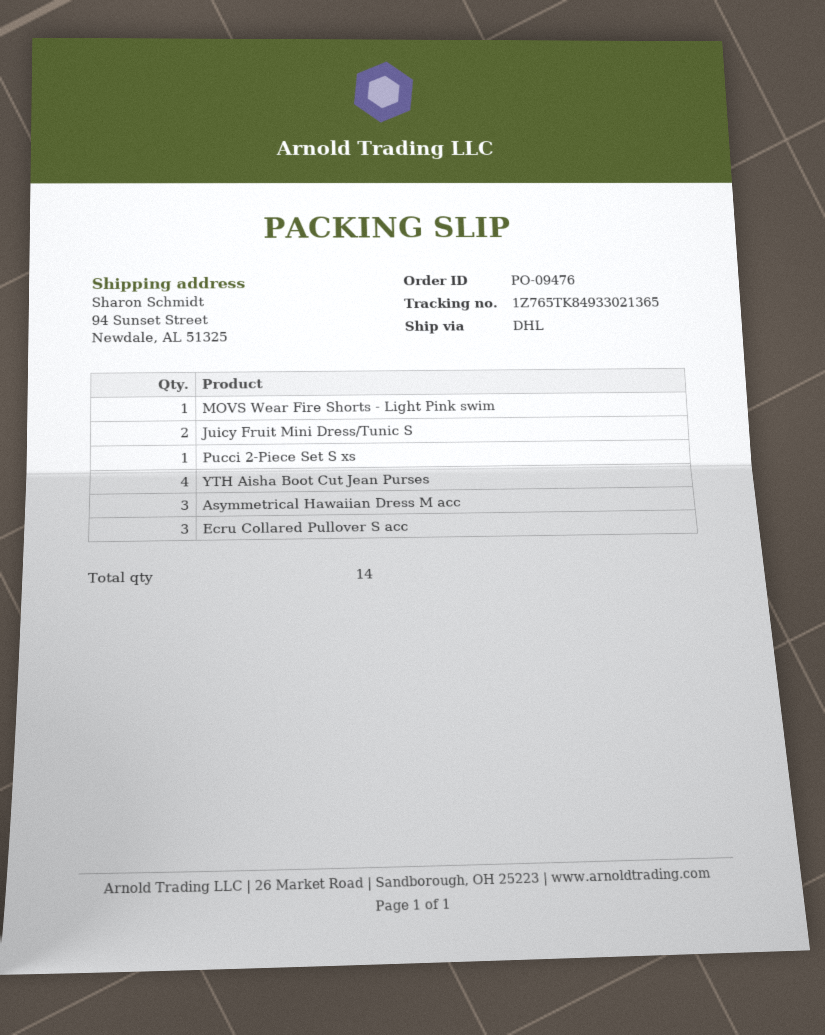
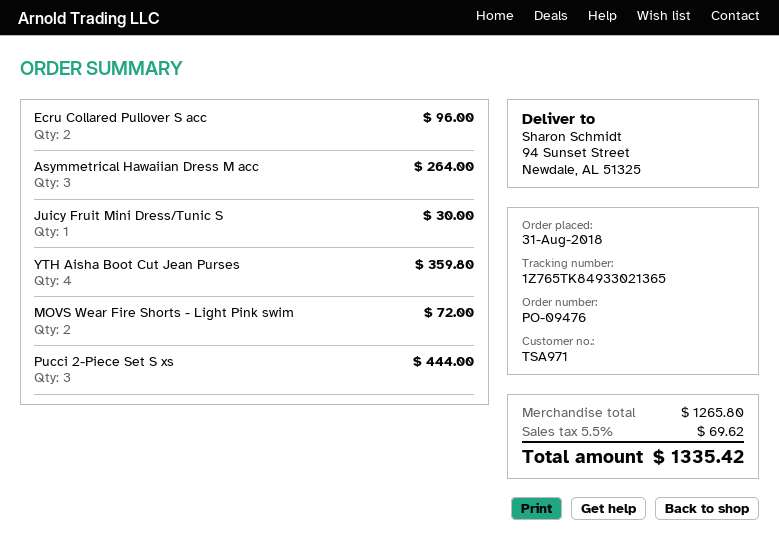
MOVS Wear Fire Shorts - Light Pink swim: 1 -> 2
Juicy Fruit Mini Dress/Tunic S: 2 -> 1
Pucci 2-Piece Set S xs: 1 -> 3
Ecru Collared Pullover S acc: 3 -> 2

